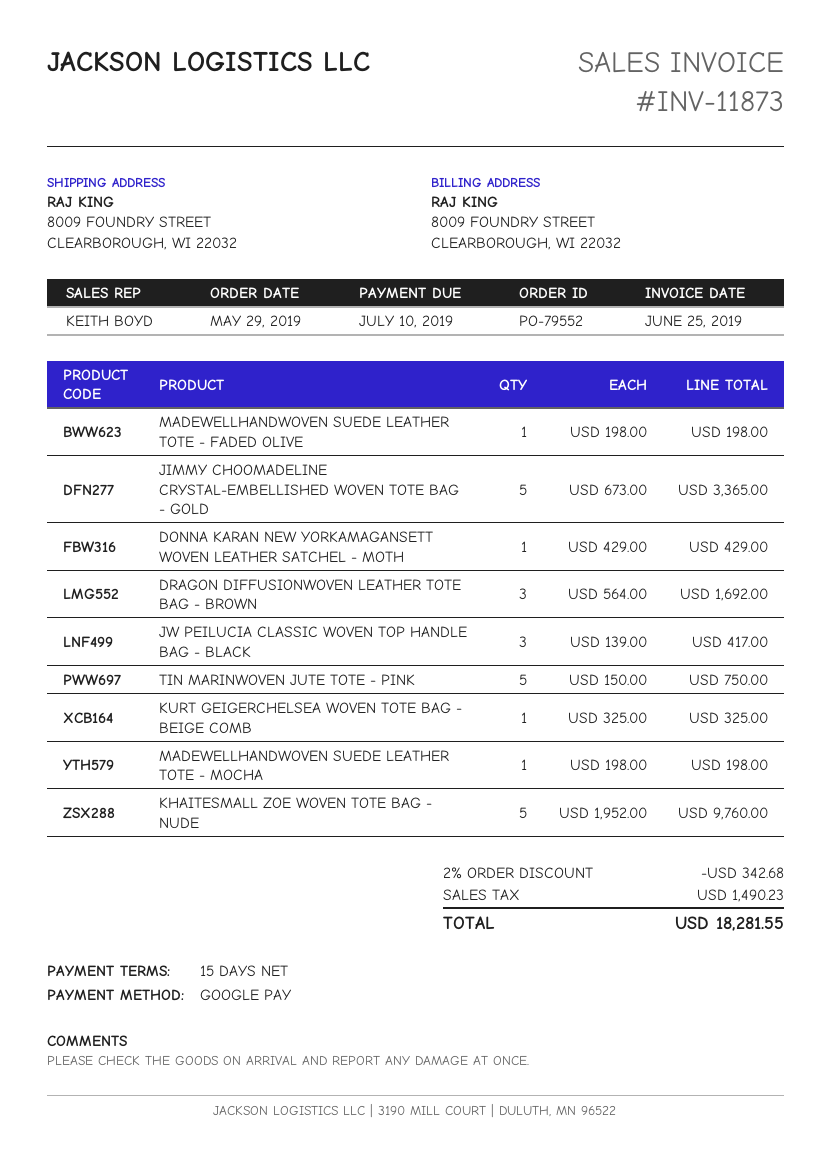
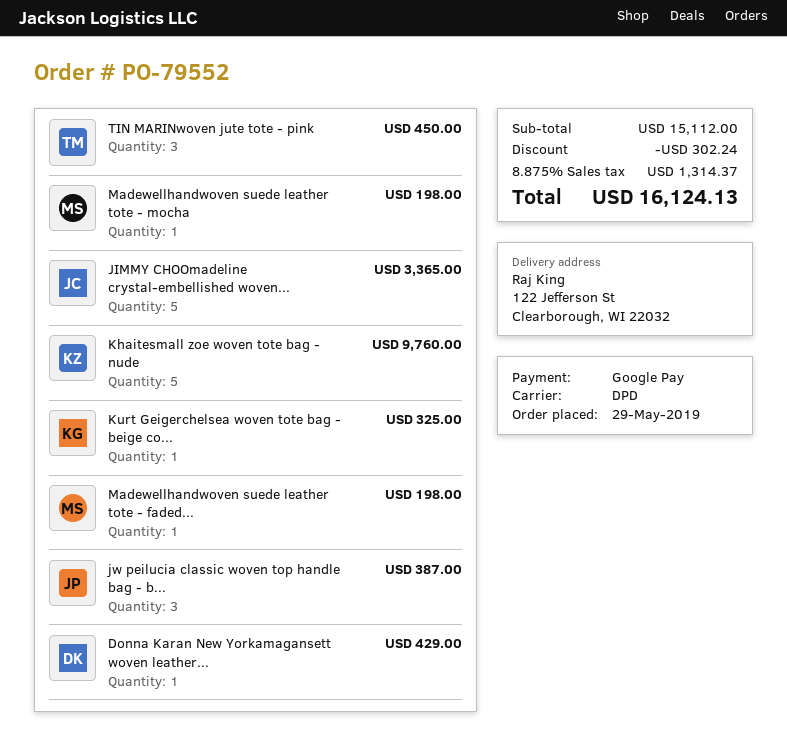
ship to: 8009 FOUNDRY STREET, CLEARBOROUGH, WI 22032 -> 122 Jefferson St, Clearborough, WI 22032
DRAGON DIFFUSIONWOVEN LEATHER TOTE BAG - BROWN: 3 for 1692.00 -> none
JW PEILUCIA CLASSIC WOVEN TOP HANDLE BAG - BLACK: 3 for 417.00 -> 3 for 387.00
TIN MARINWOVEN JUTE TOTE - PINK: 5 for 750.00 -> 3 for 450.00
discount: 342.68 -> 302.24
tax: 1490.23 -> 1314.37
total: 18281.55 -> 16124.13

